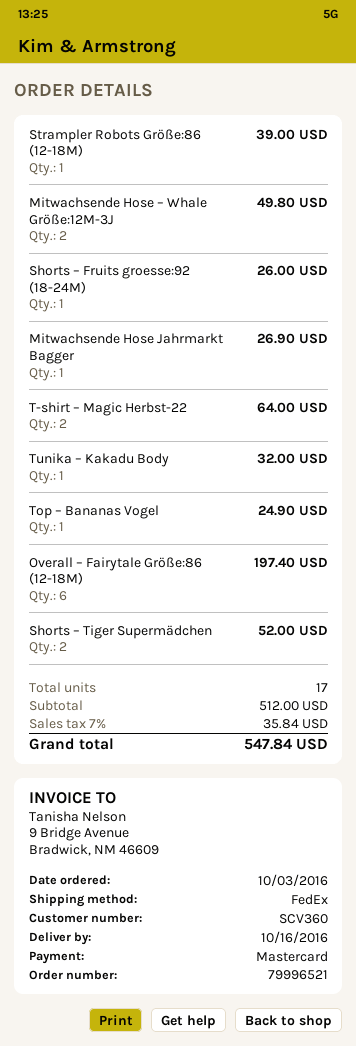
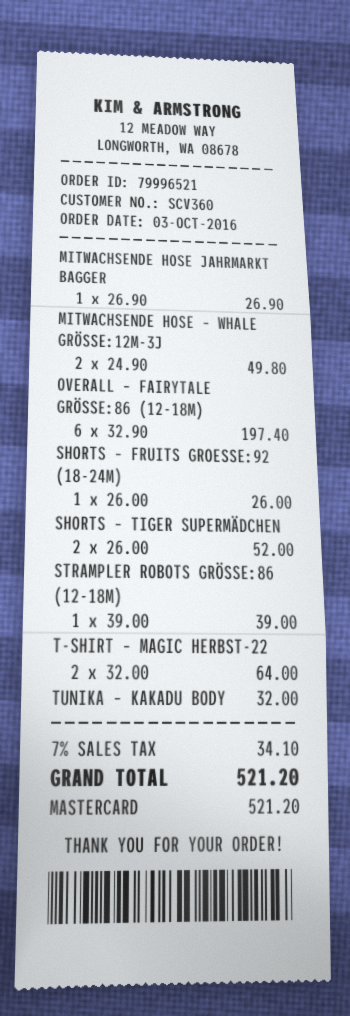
Top – Bananas Vogel: 1 for 24.90 -> none
tax: 7% = 35.84 -> 7% = 34.10
total: 547.84 -> 521.20

